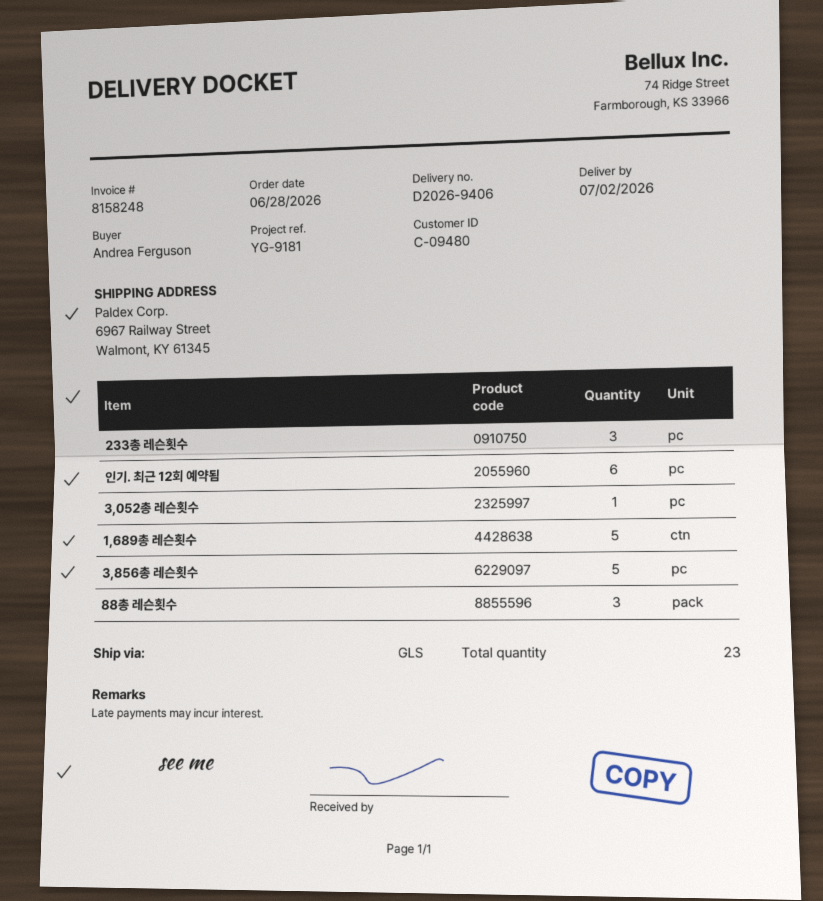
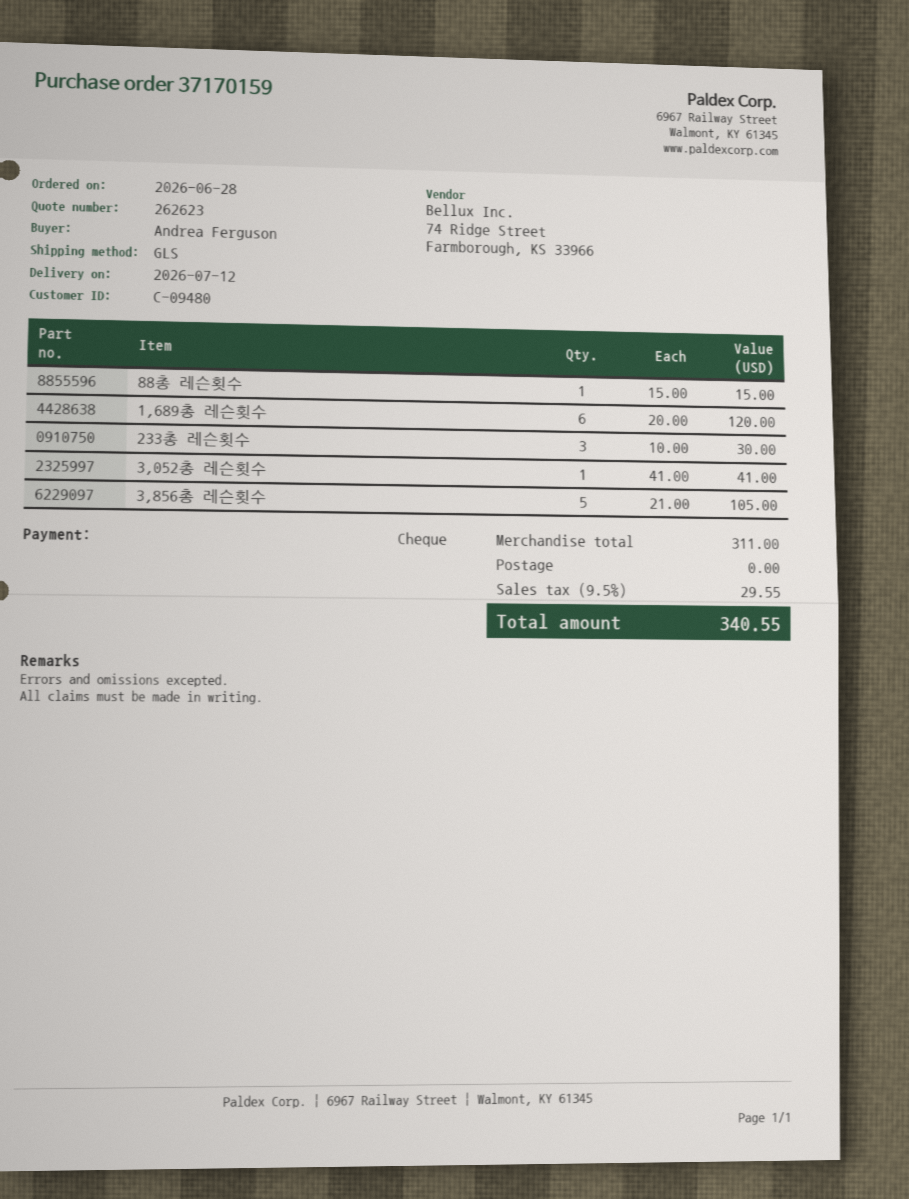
delivery date: 2026-07-02 -> 2026-07-12
인기. 최근 12회 예약됨: 6 -> none
1,689총 레슨횟수: 5 -> 6
88총 레슨횟수: 3 -> 1

